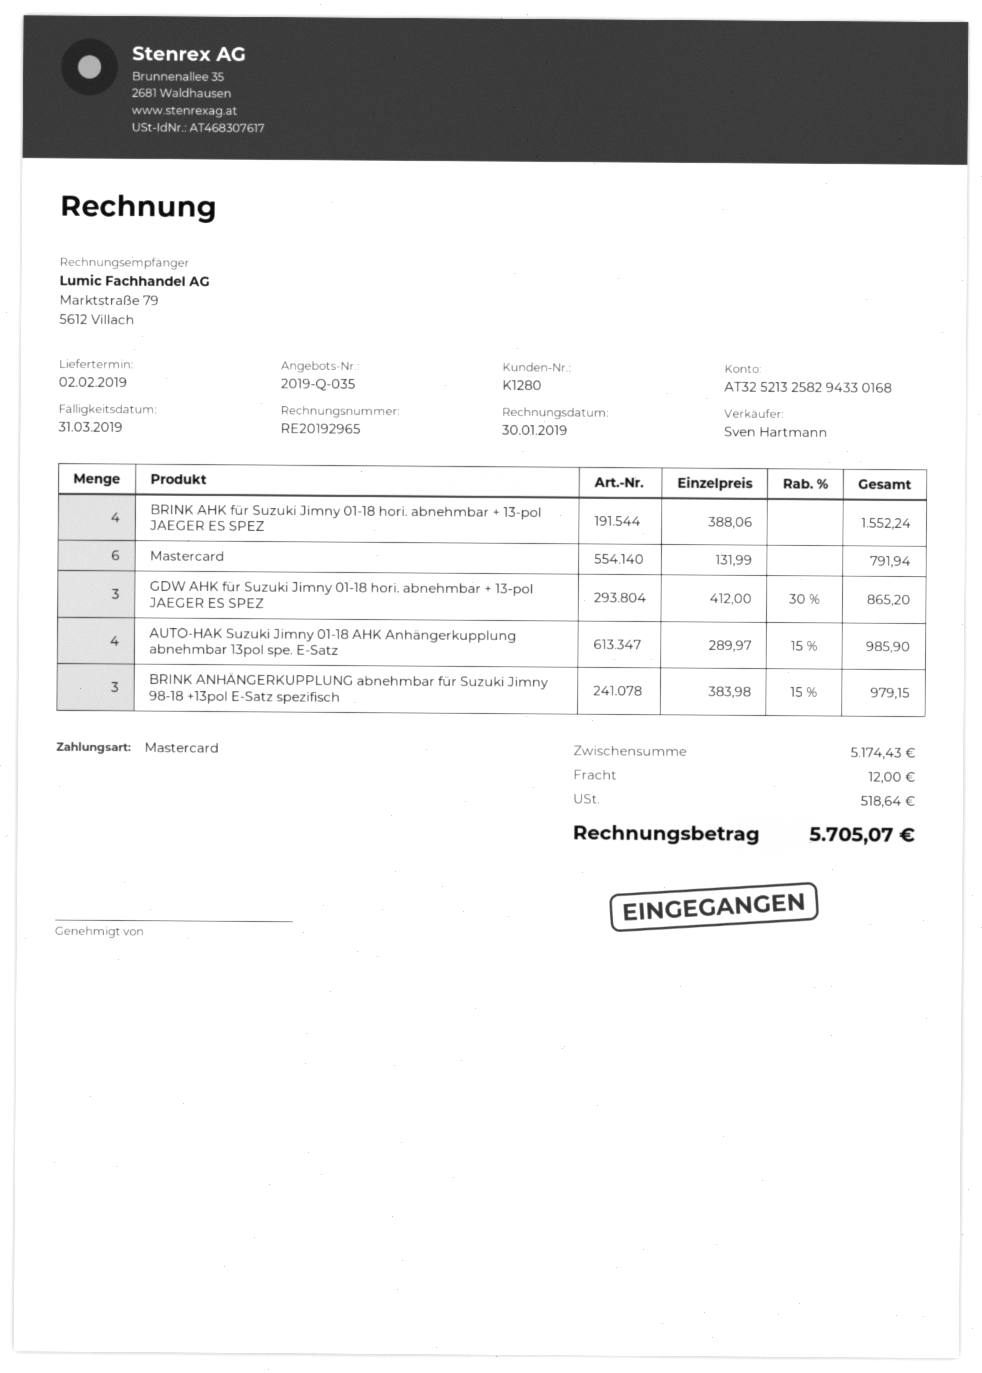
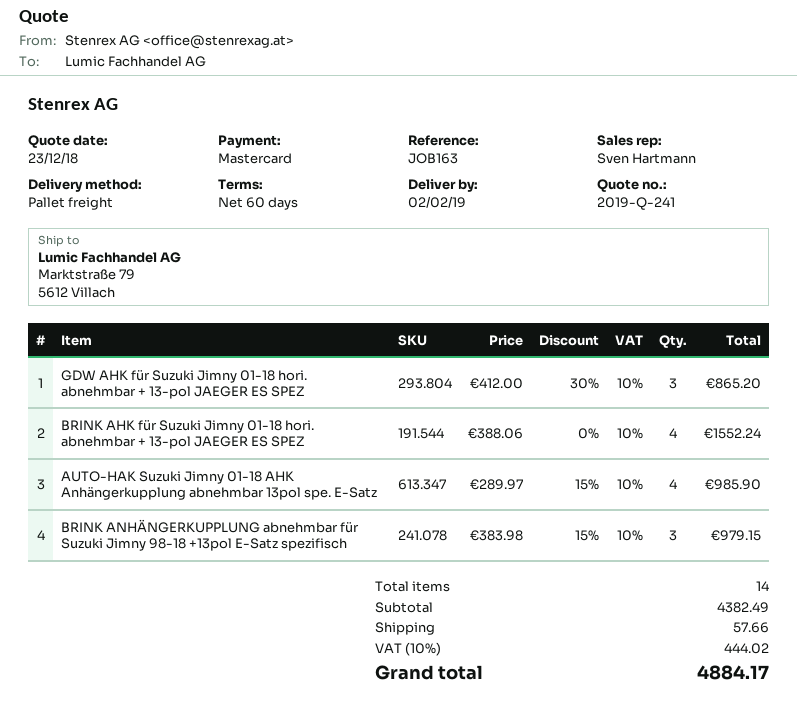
quote number: 2019-Q-035 -> 2019-Q-241
Mastercard: 6 x 131.99 = 791.94 -> none
subtotal: 5174.43 -> 4382.49
shipping: 12.00 -> 57.66
tax: 518.64 -> 444.02
total: 5705.07 -> 4884.17

